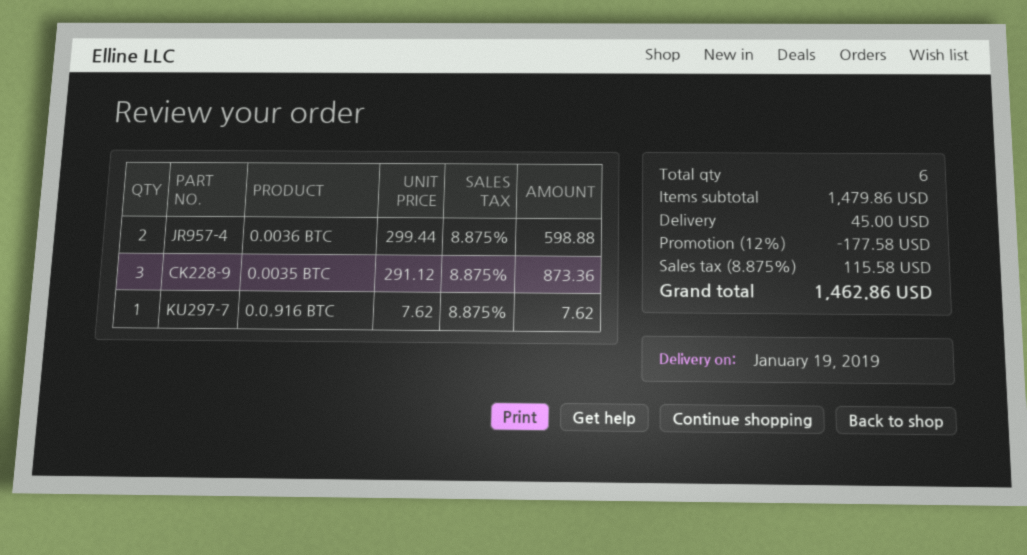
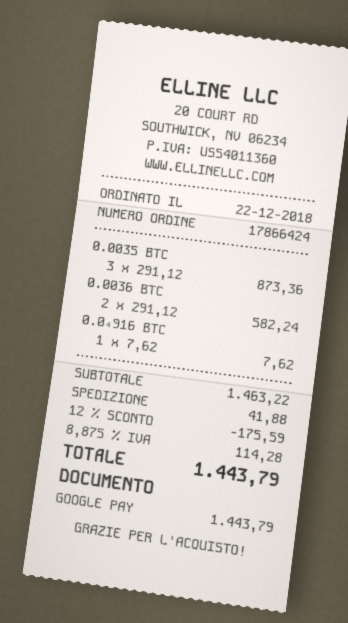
0.0036 BTC: 2 x 299.44 = 598.88 -> 2 x 291.12 = 582.24
subtotal: 1479.86 -> 1463.22
discount: 12% = 177.58 -> 12% = 175.59
shipping: 45.00 -> 41.88
tax: 8.875% = 115.58 -> 8.875% = 114.28
total: 1462.86 -> 1443.79

